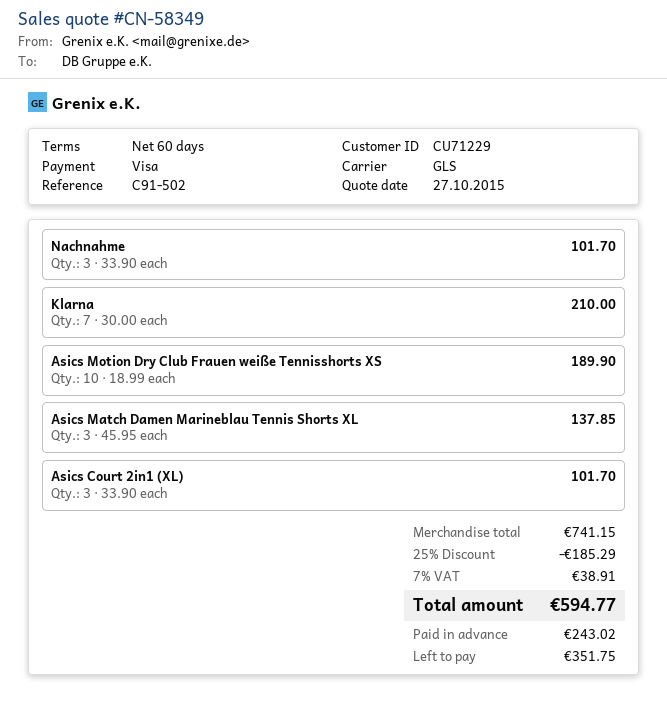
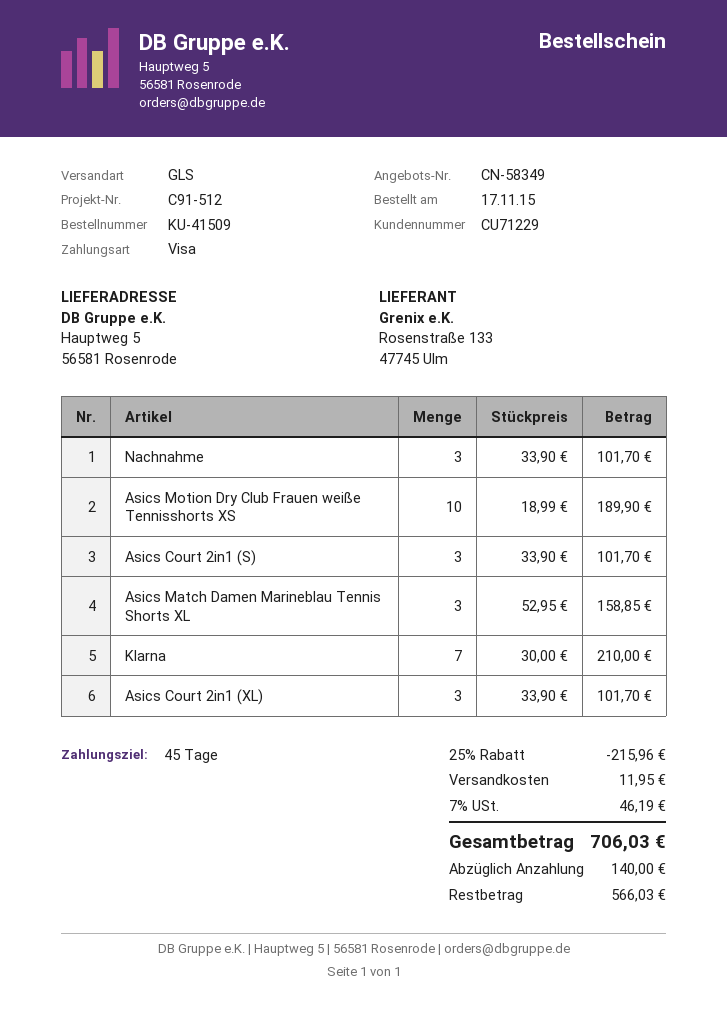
payment terms: 60 days -> 45 days
reference: C91-502 -> C91-512
Asics Match Damen Marineblau Tennis Shorts XL: 3 x 45.95 = 137.85 -> 3 x 52.95 = 158.85
Asics Court 2in1 (S): none -> 3 x 33.90 = 101.70
discount: 25% = 185.29 -> 25% = 215.96
shipping: none -> 11.95
tax: 7% = 38.91 -> 7% = 46.19
total: 594.77 -> 706.03
deposit: 243.02 -> 140.00
balance: 351.75 -> 566.03

